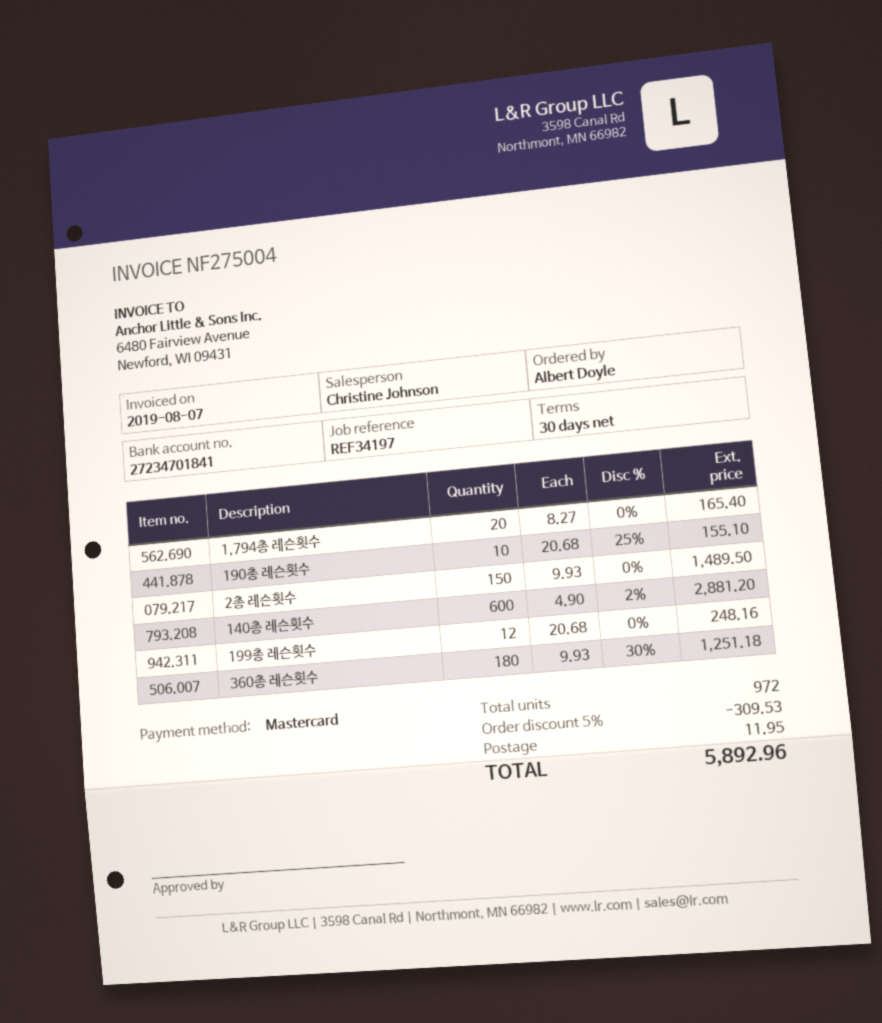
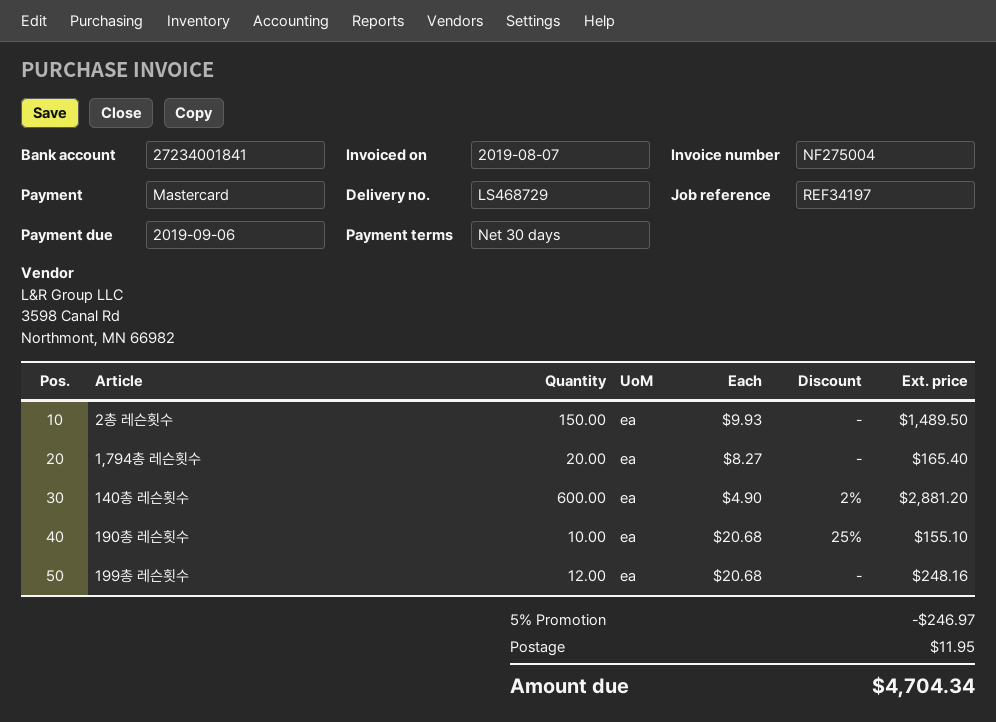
bank account: 27234701841 -> 27234001841
360총 레슨횟수: 180 x 9.93 - 30% = 1251.18 -> none
discount: 5% = 309.53 -> 5% = 246.97
total: 5892.96 -> 4704.34

